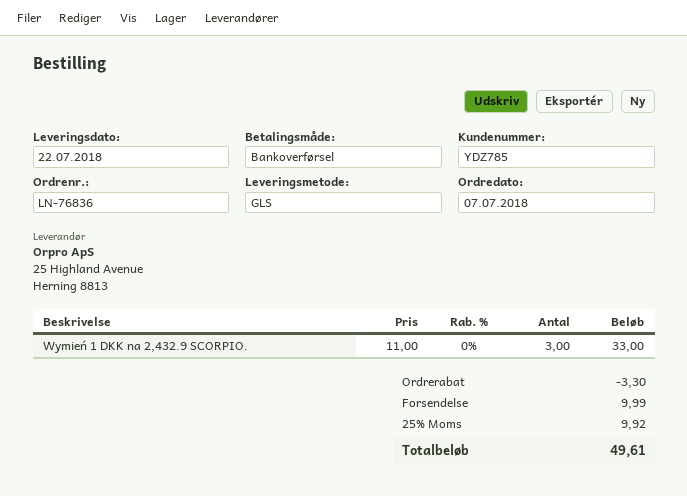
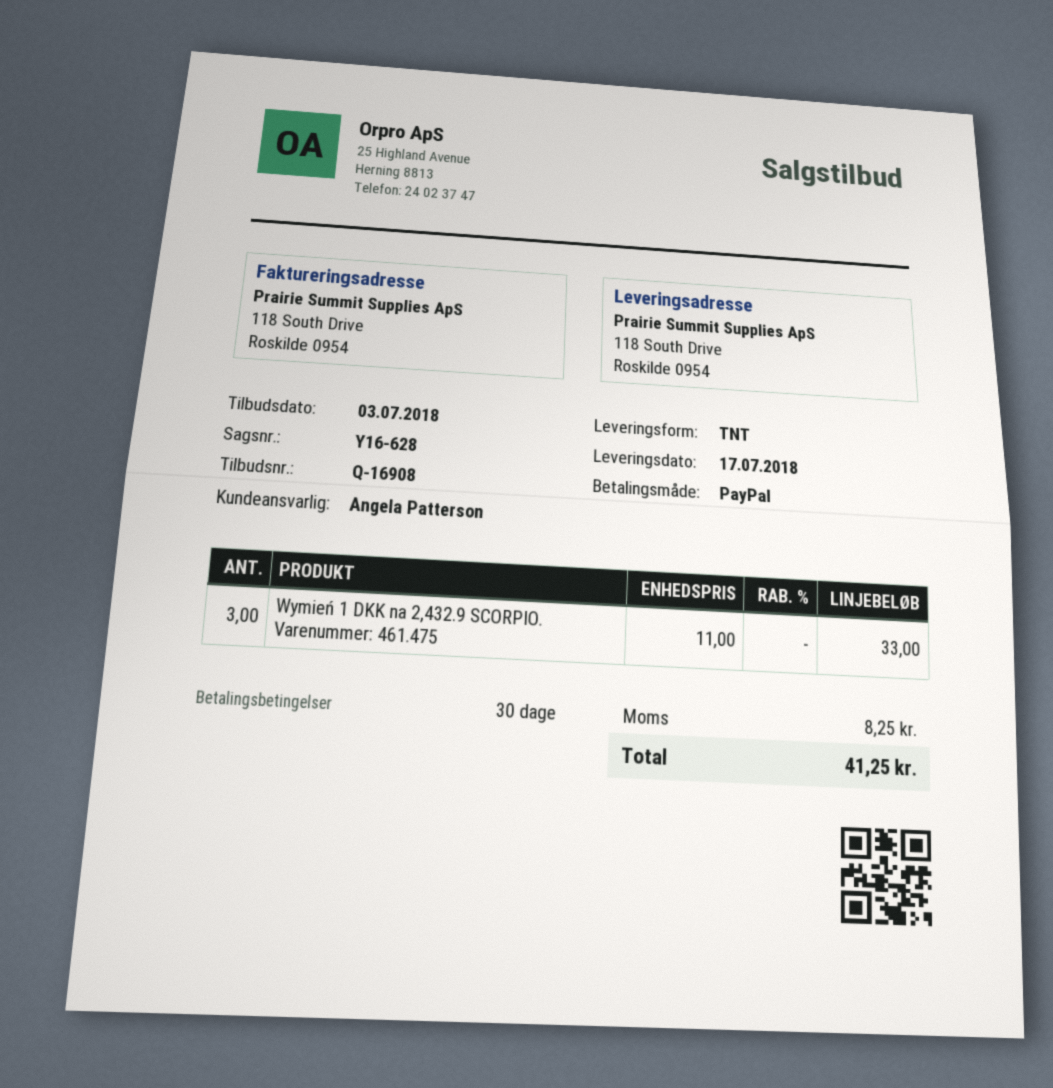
delivery date: 2018-07-22 -> 2018-07-17
payment method: bank transfer -> PayPal
shipping method: GLS -> TNT
discount: 3.30 -> none
shipping: 9.99 -> none
tax: 9.92 -> 8.25
total: 49.61 -> 41.25

